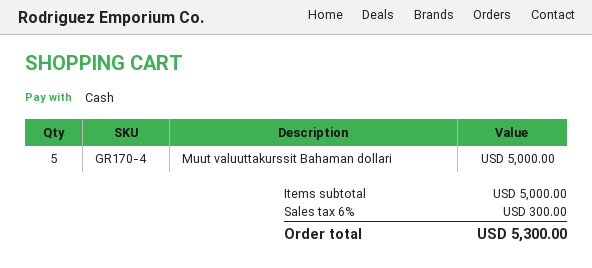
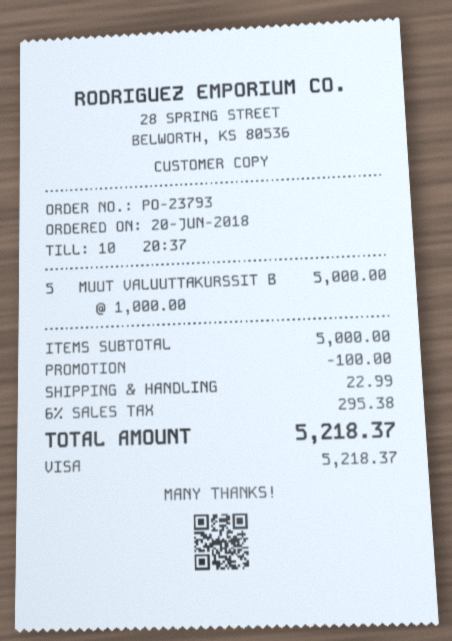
payment method: cash -> Visa
discount: none -> 100.00
shipping: none -> 22.99
tax: 6% = 300.00 -> 6% = 295.38
total: 5300.00 -> 5218.37

